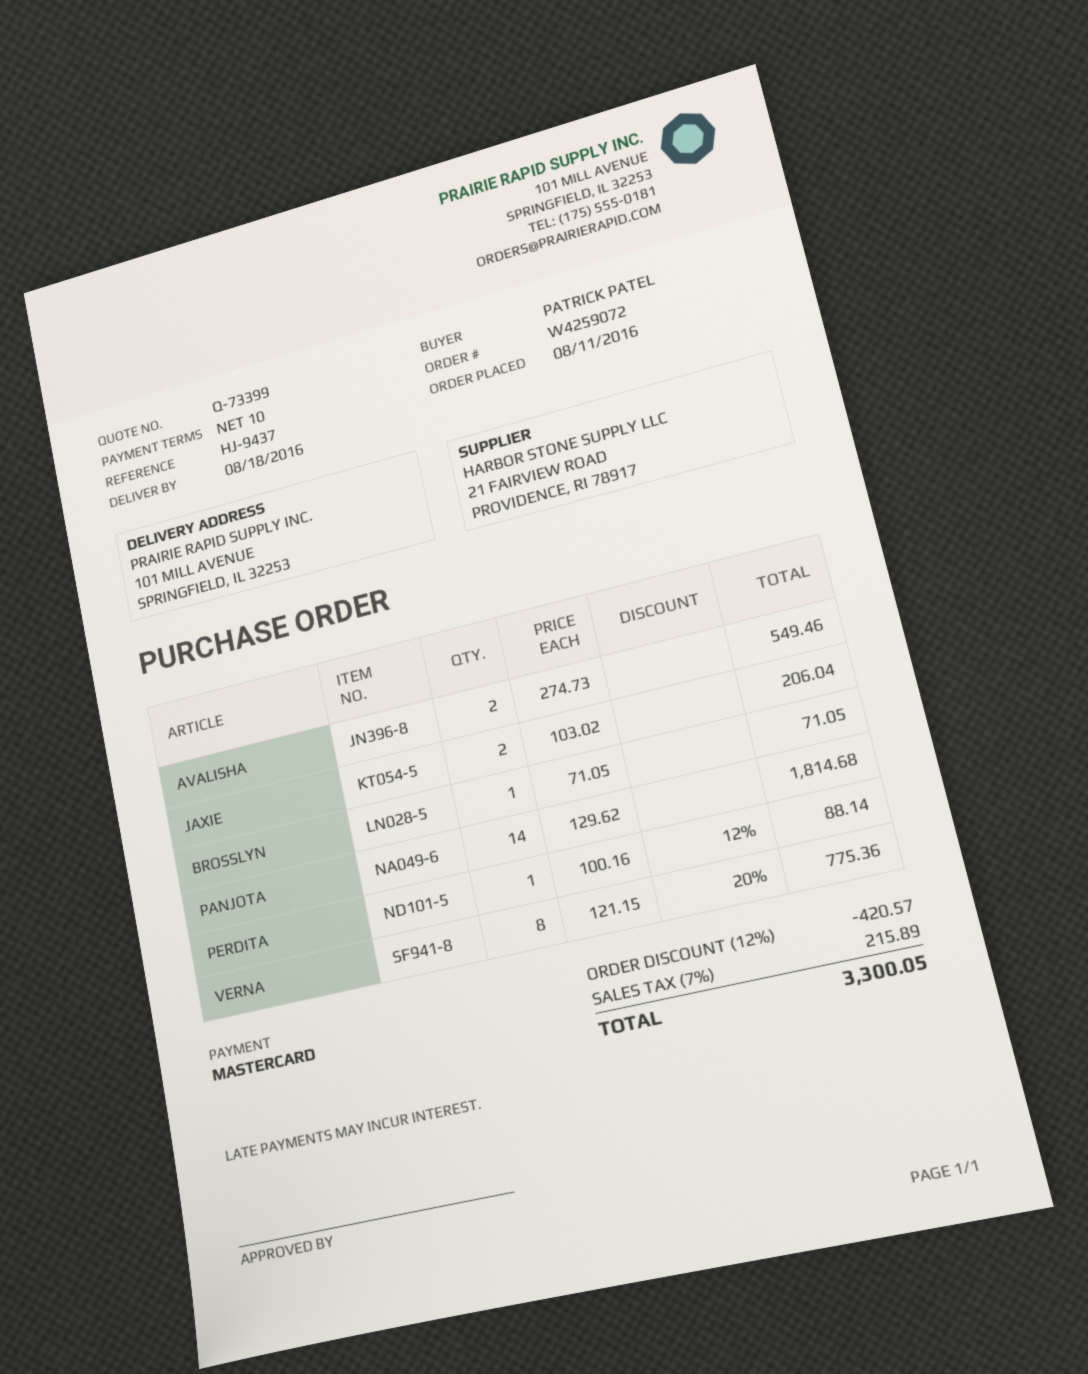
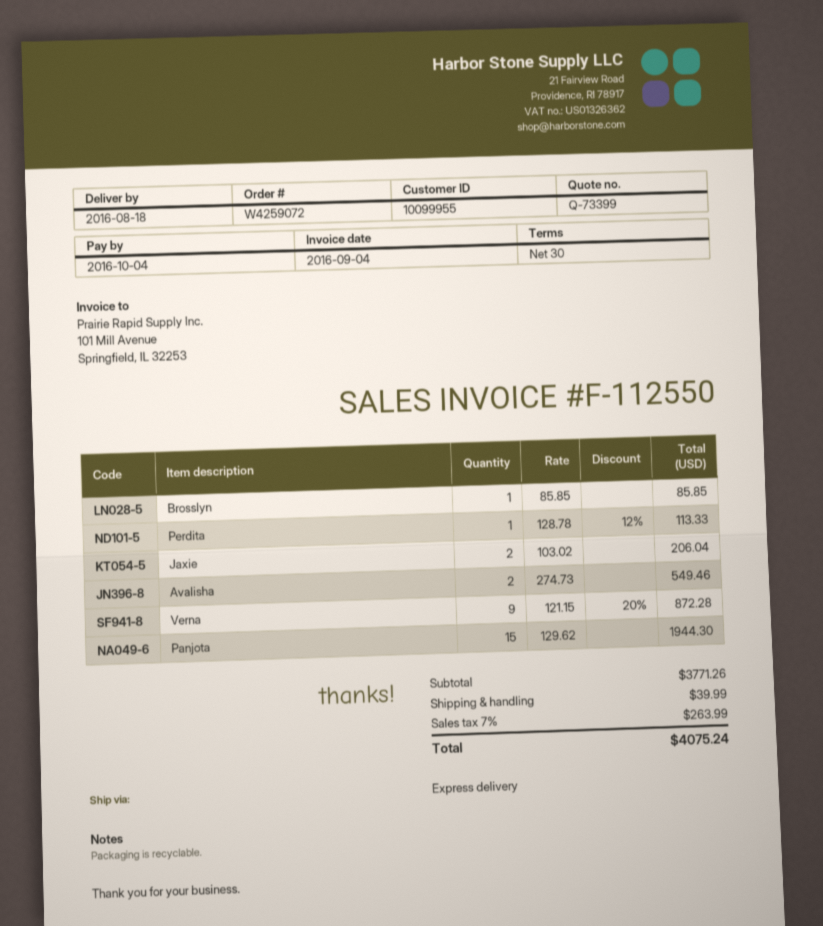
payment terms: 10 days -> 30 days
BROSSLYN: 1 x 71.05 = 71.05 -> 1 x 85.85 = 85.85
PANJOTA: 14 x 129.62 = 1814.68 -> 15 x 129.62 = 1944.30
PERDITA: 1 x 100.16 - 12% = 88.14 -> 1 x 128.78 - 12% = 113.33
VERNA: 8 x 121.15 - 20% = 775.36 -> 9 x 121.15 - 20% = 872.28
discount: 12% = 420.57 -> none
shipping: none -> 39.99
tax: 7% = 215.89 -> 7% = 263.99
total: 3300.05 -> 4075.24

